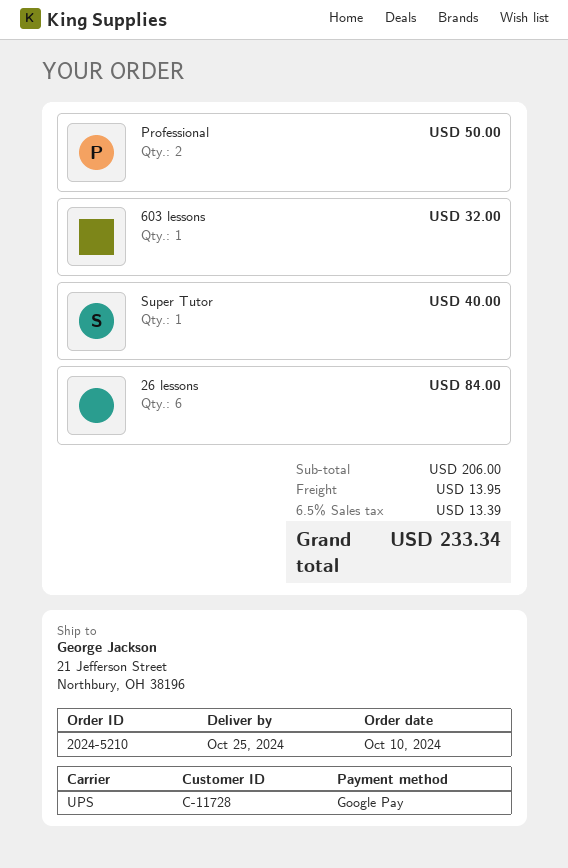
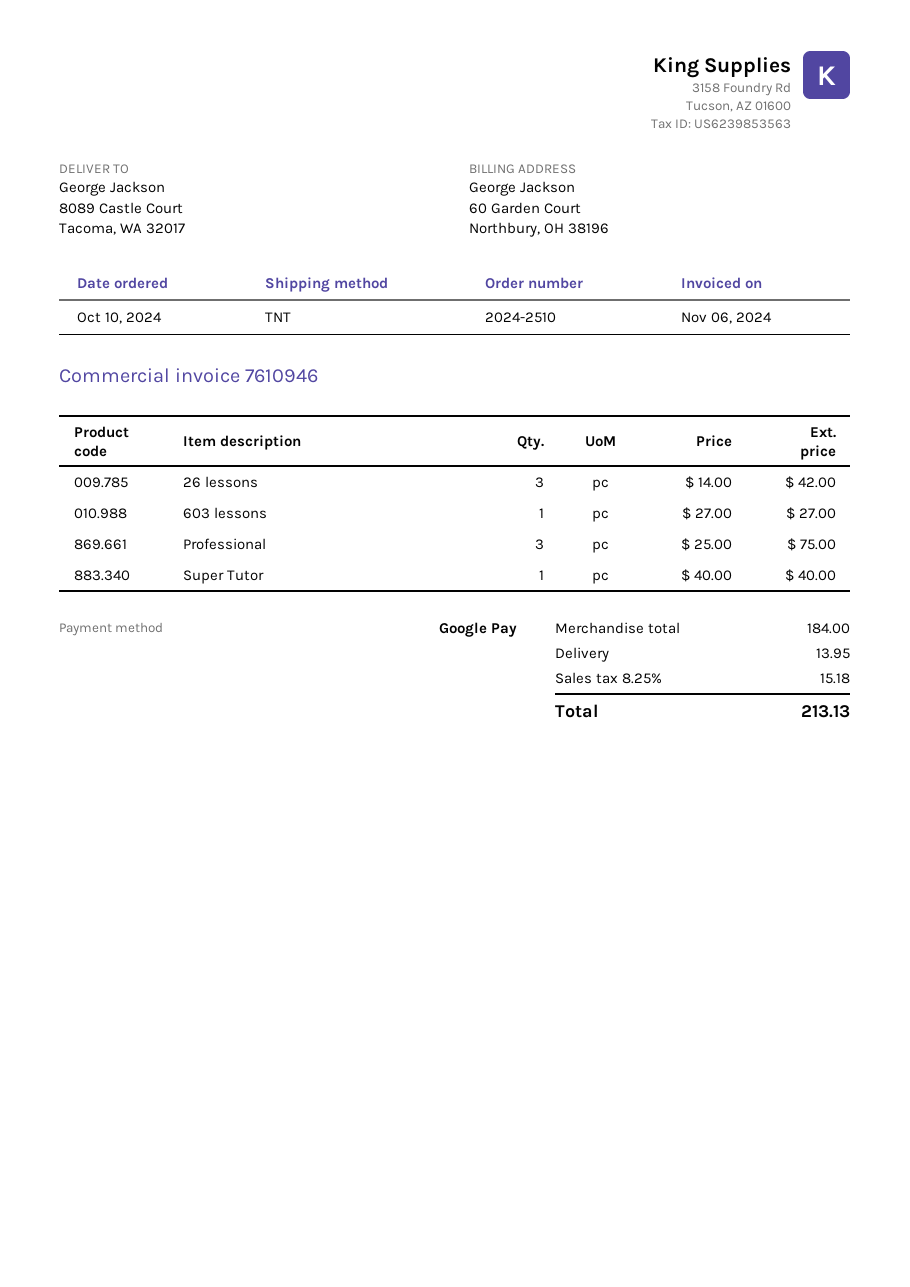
order number: 2024-5210 -> 2024-2510
shipping method: UPS -> TNT
ship to: 21 Jefferson Street, Northbury, OH 38196 -> 8089 Castle Court, Tacoma, WA 32017
Professional: 2 for 50.00 -> 3 for 75.00
603 lessons: 1 for 32.00 -> 1 for 27.00
26 lessons: 6 for 84.00 -> 3 for 42.00
subtotal: 206.00 -> 184.00
tax: 6.5% = 13.39 -> 8.25% = 15.18
total: 233.34 -> 213.13

